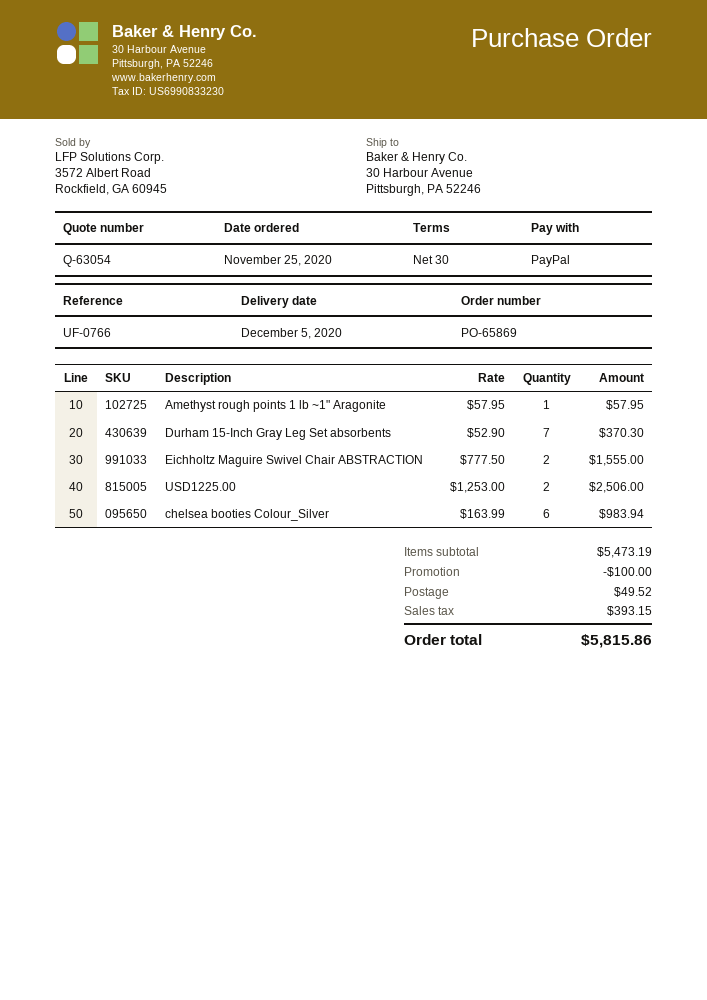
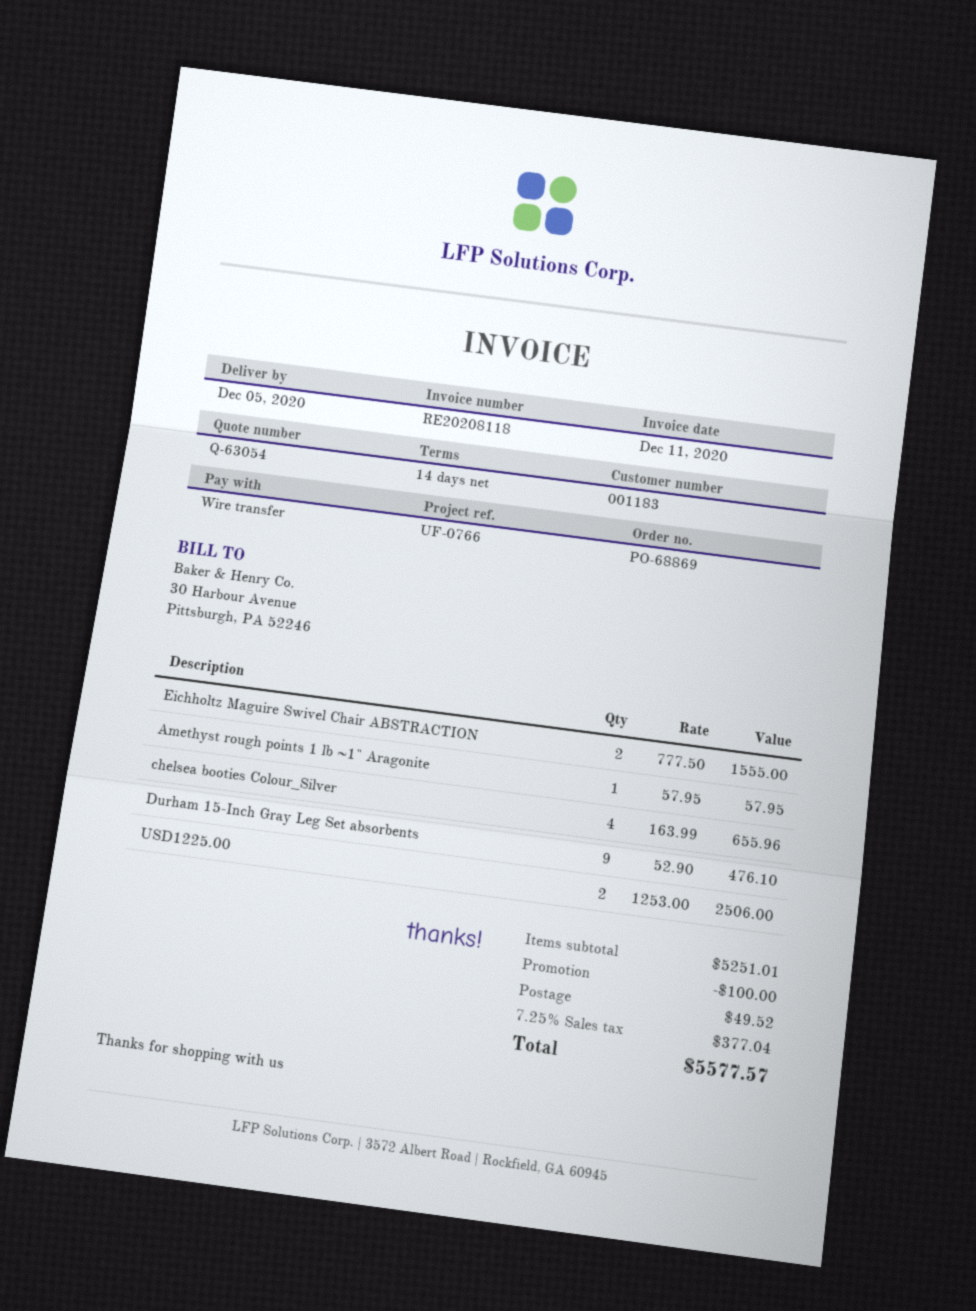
order number: PO-65869 -> PO-68869
payment terms: 30 days -> 14 days
payment method: PayPal -> bank transfer
Durham 15-Inch Gray Leg Set absorbents: 7 x 52.90 = 370.30 -> 9 x 52.90 = 476.10
chelsea booties Colour_Silver: 6 x 163.99 = 983.94 -> 4 x 163.99 = 655.96
subtotal: 5473.19 -> 5251.01
tax: 393.15 -> 377.04
total: 5815.86 -> 5577.57

